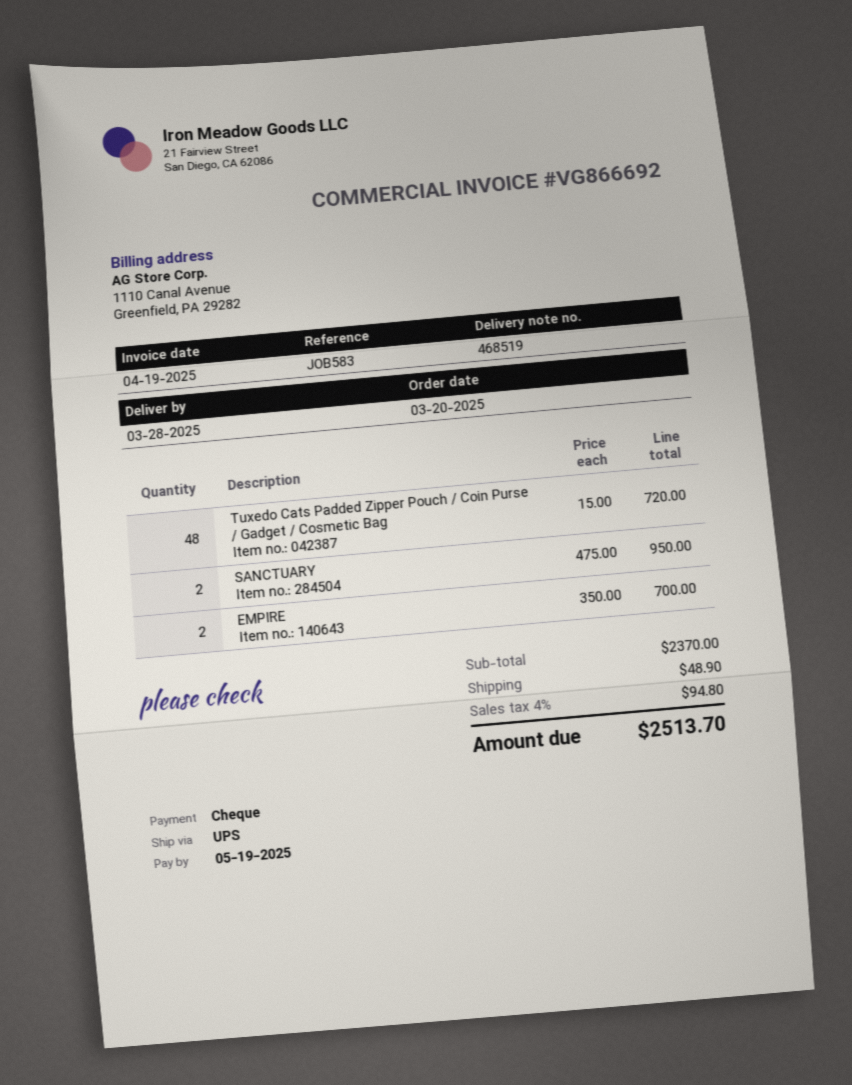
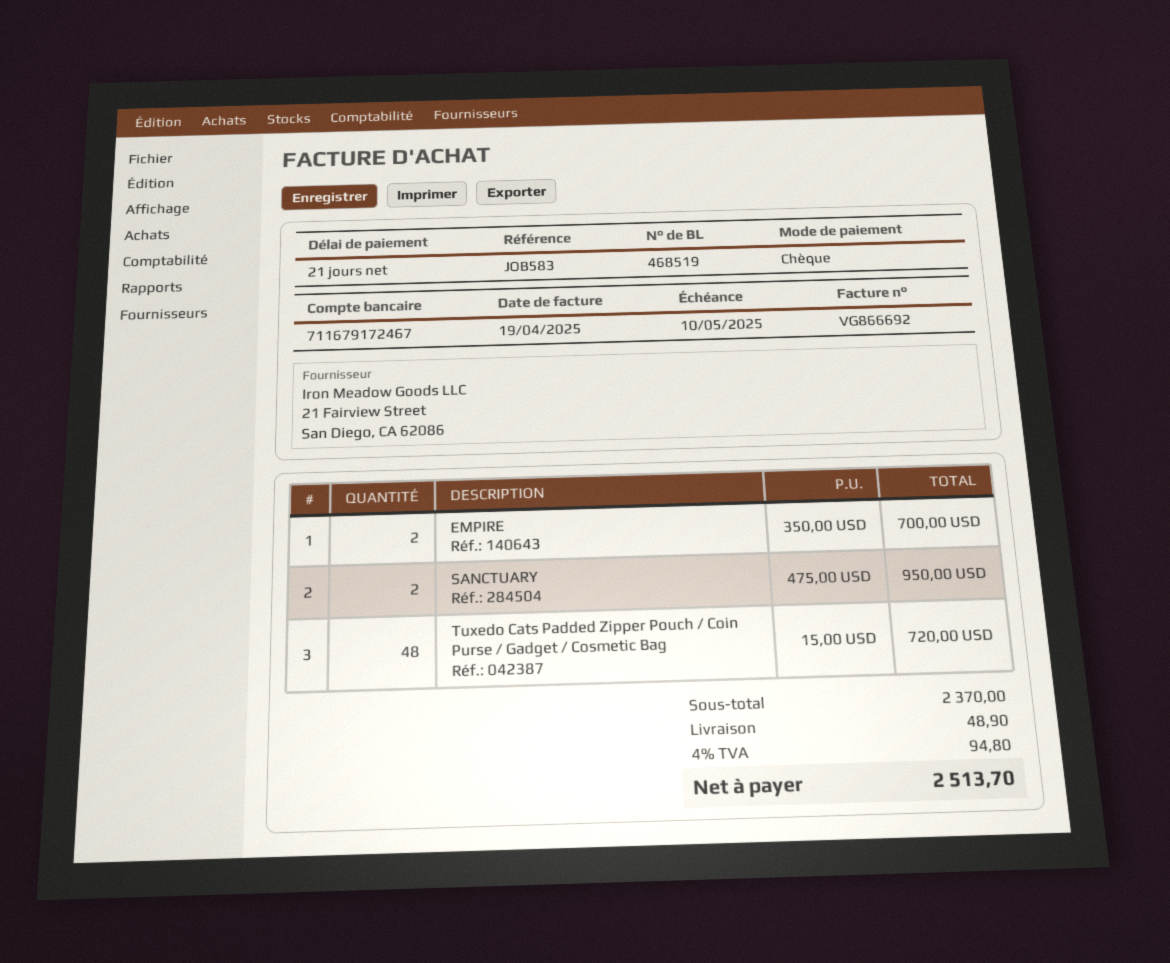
due date: 2025-05-19 -> 2025-05-10

